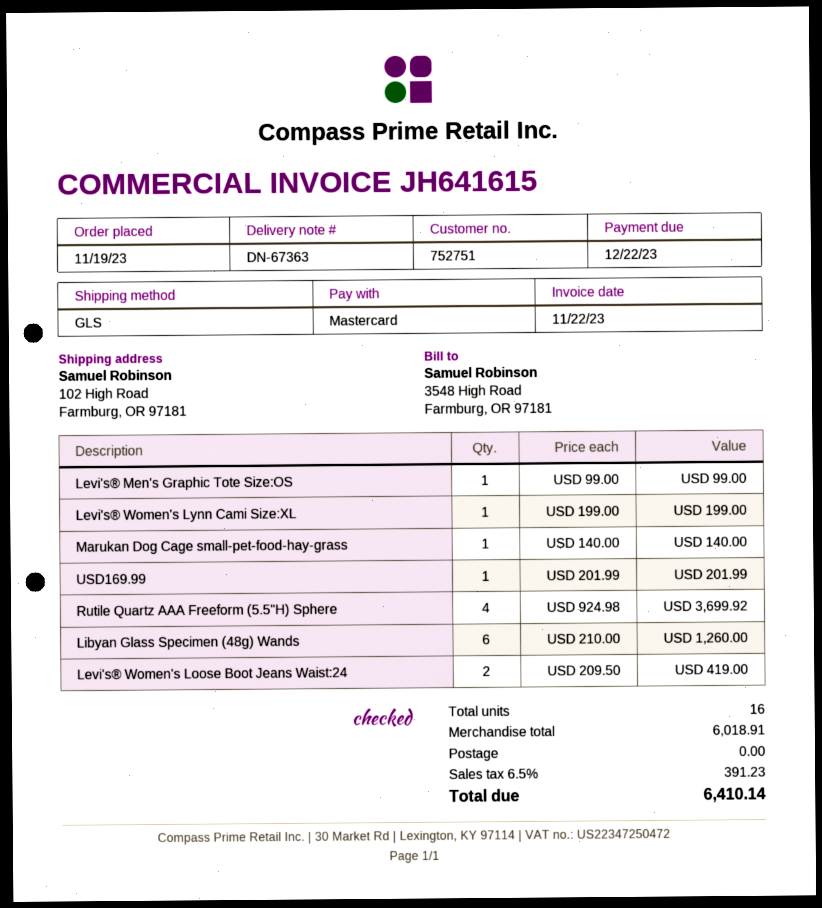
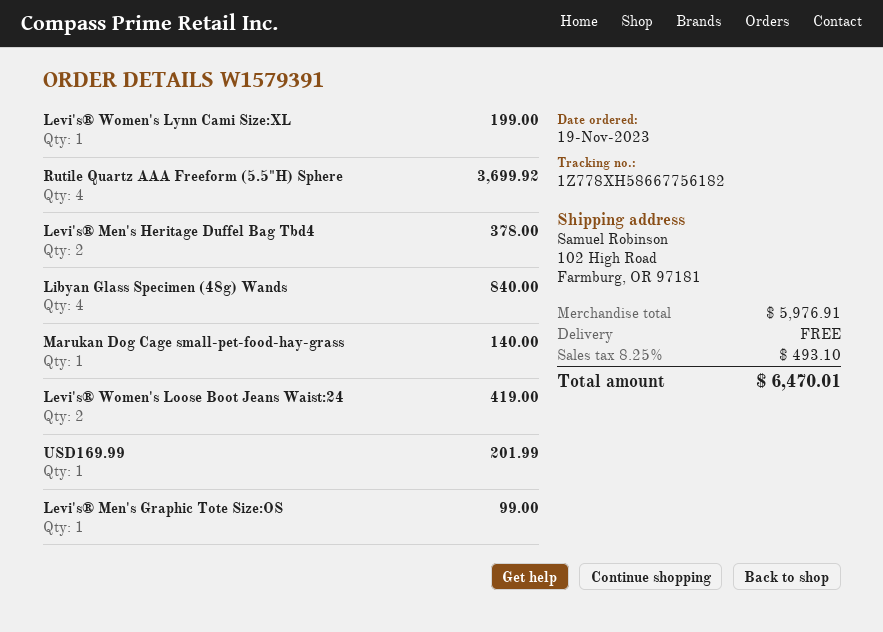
Libyan Glass Specimen (48g) Wands: 6 for 1260.00 -> 4 for 840.00
Levi's® Men's Heritage Duffel Bag Tbd4: none -> 2 for 378.00
subtotal: 6018.91 -> 5976.91
tax: 6.5% = 391.23 -> 8.25% = 493.10
total: 6410.14 -> 6470.01

